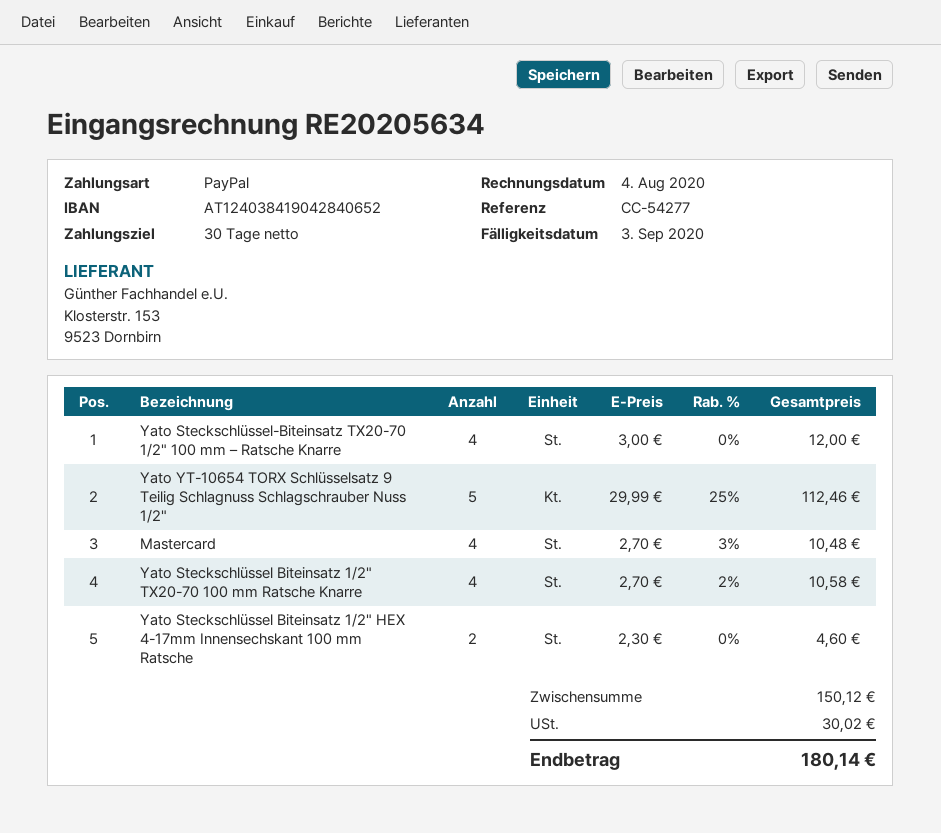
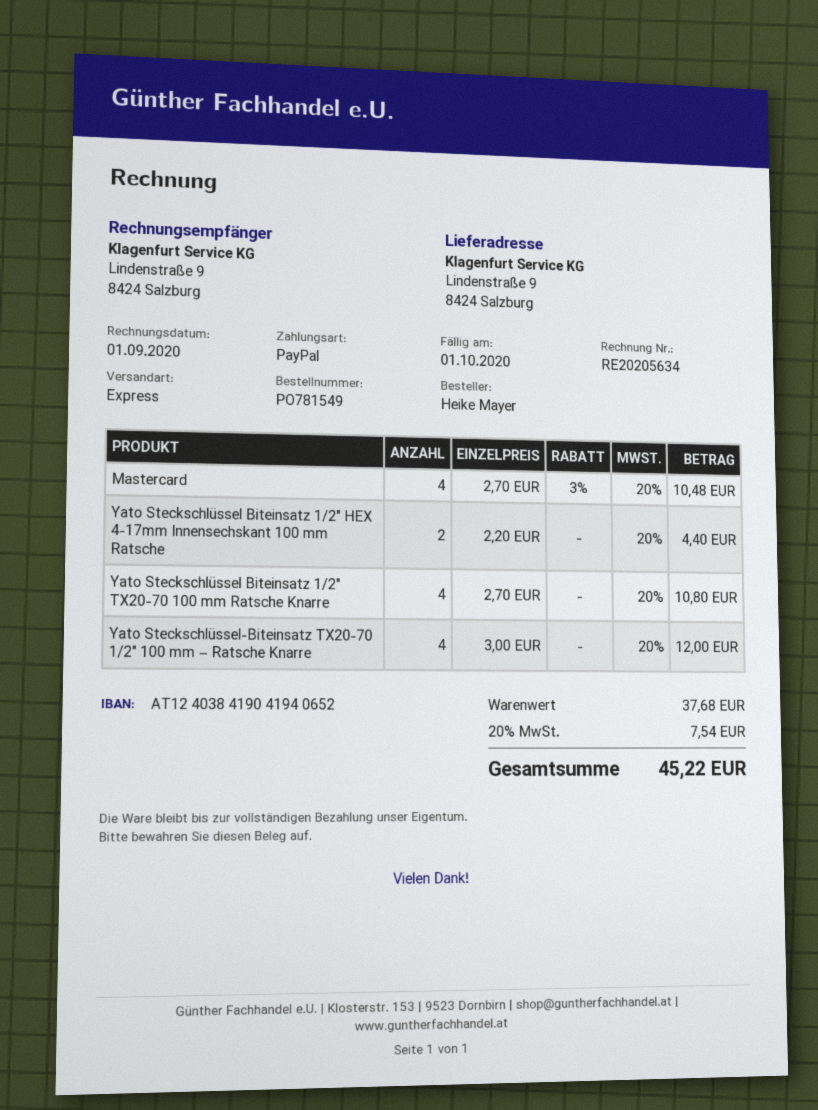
invoice date: 2020-08-04 -> 2020-09-01
due date: 2020-09-03 -> 2020-10-01
bank account: AT124038419042840652 -> AT124038419041940652
Yato YT-10654 TORX Schlüsselsatz 9 Teilig Schlagnuss Schlagschrauber Nuss 1/2": 5 x 29.99 - 25% = 112.46 -> none
Yato Steckschlüssel Biteinsatz 1/2" TX20-70 100 mm Ratsche Knarre: 4 x 2.70 - 2% = 10.58 -> 4 x 2.70 = 10.80
Yato Steckschlüssel Biteinsatz 1/2" HEX 4-17mm Innensechskant 100 mm Ratsche: 2 x 2.30 = 4.60 -> 2 x 2.20 = 4.40
subtotal: 150.12 -> 37.68
tax: 30.02 -> 7.54
total: 180.14 -> 45.22

